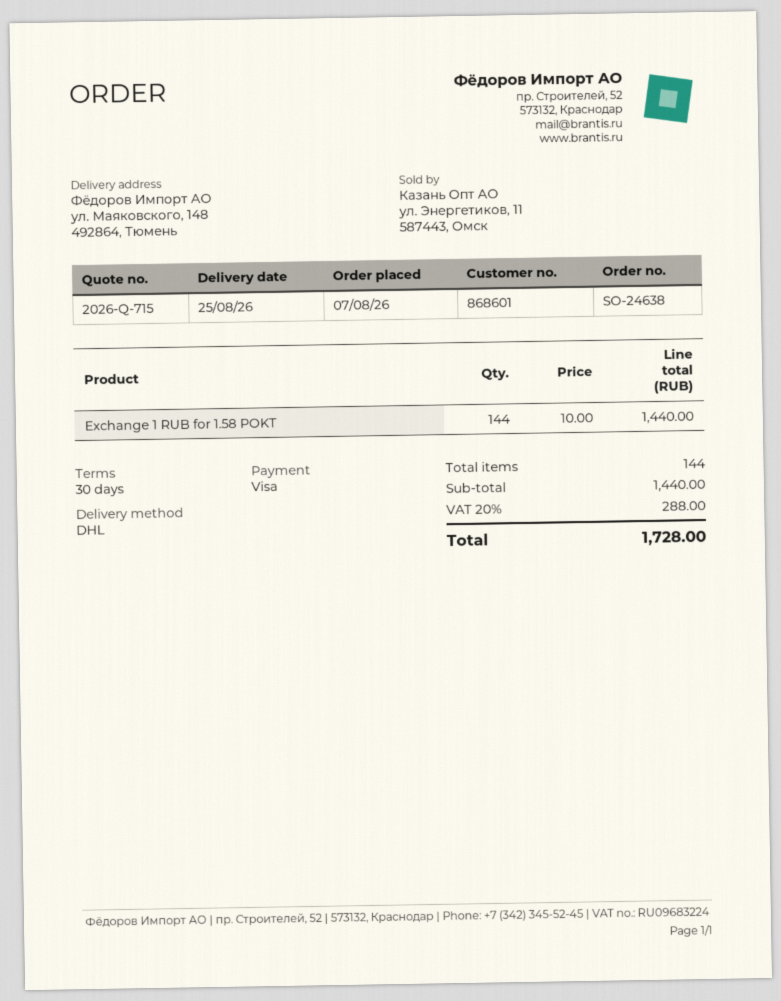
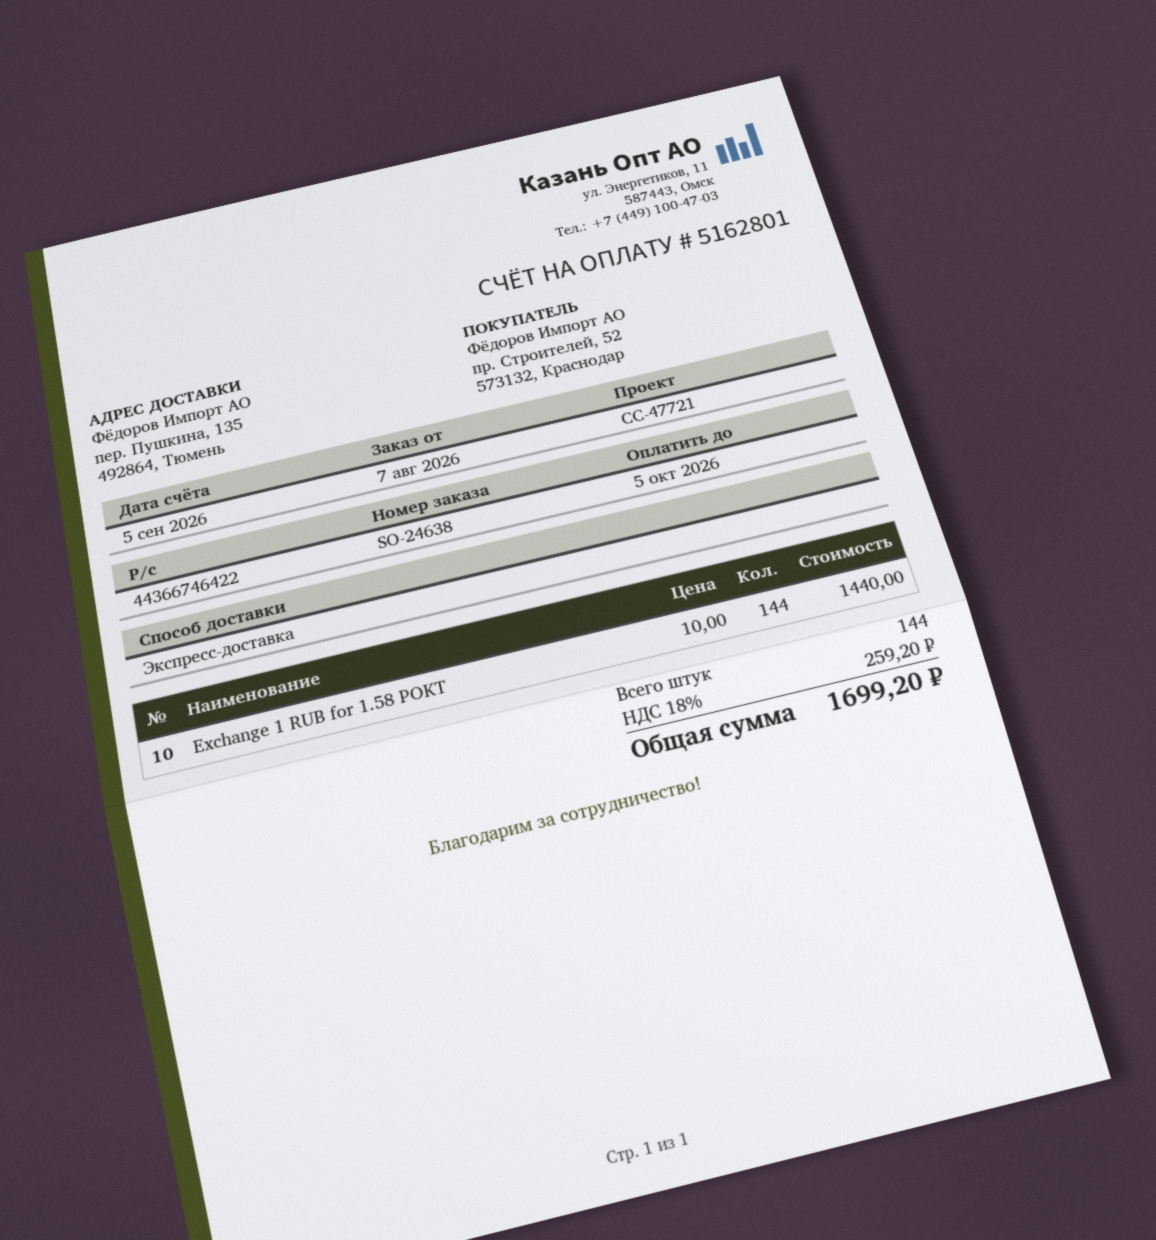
shipping method: DHL -> express
ship to: ул. Маяковского, 148, 492864, Тюмень -> пер. Пушкина, 135, 492864, Тюмень
tax: 20% = 288.00 -> 18% = 259.20
total: 1728.00 -> 1699.20

